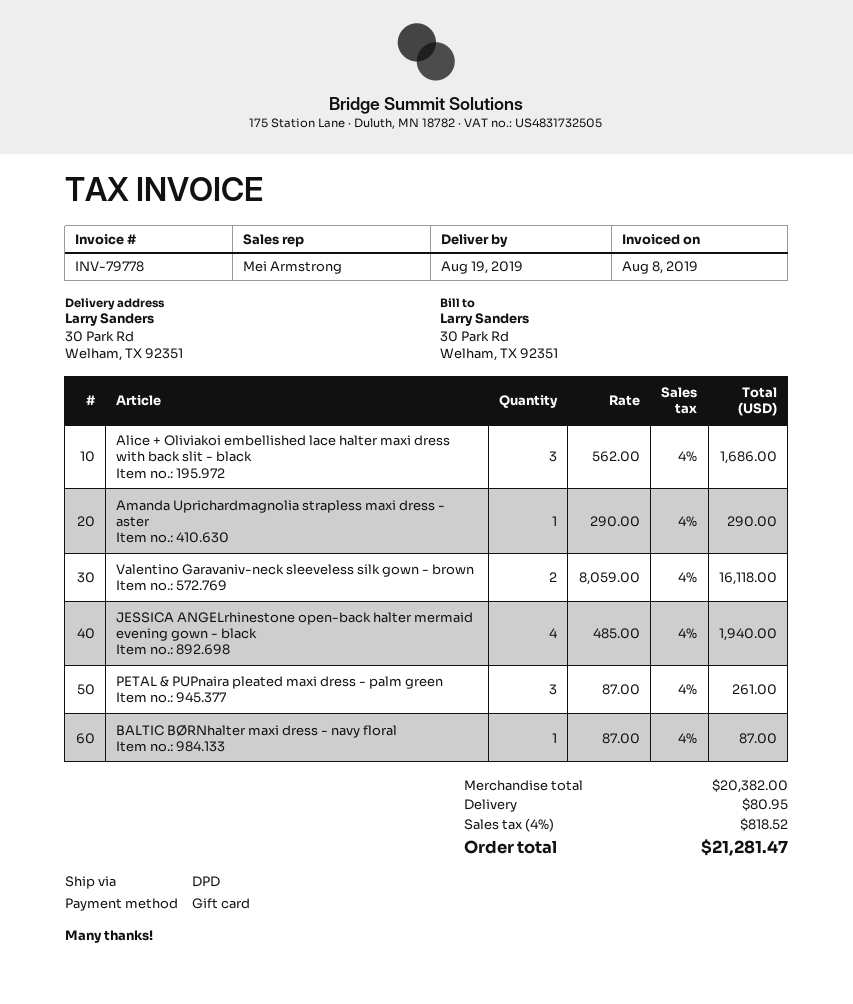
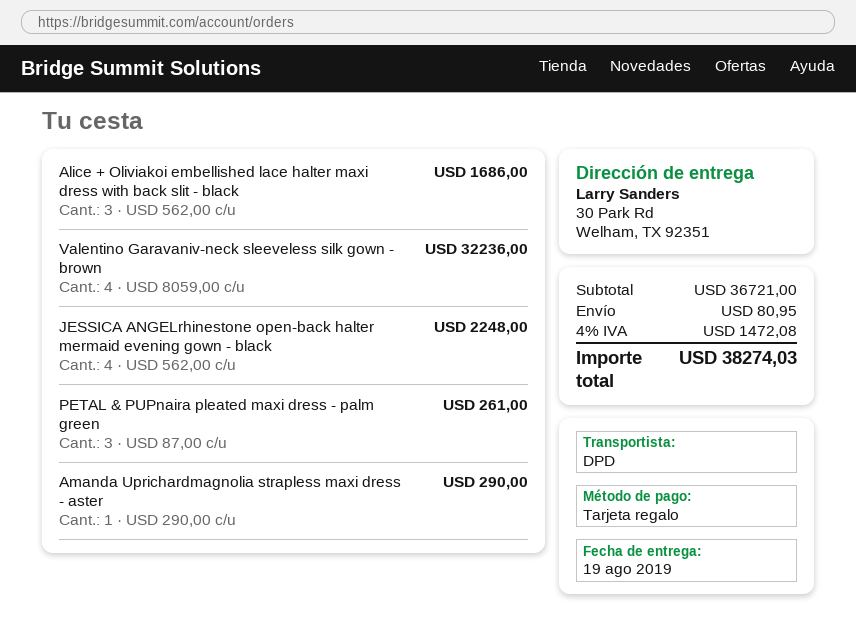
Valentino Garavaniv-neck sleeveless silk gown - brown: 2 x 8059.00 = 16118.00 -> 4 x 8059.00 = 32236.00
JESSICA ANGELrhinestone open-back halter mermaid evening gown - black: 4 x 485.00 = 1940.00 -> 4 x 562.00 = 2248.00
BALTIC BØRNhalter maxi dress - navy floral: 1 x 87.00 = 87.00 -> none
subtotal: 20382.00 -> 36721.00
tax: 4% = 818.52 -> 4% = 1472.08
total: 21281.47 -> 38274.03

